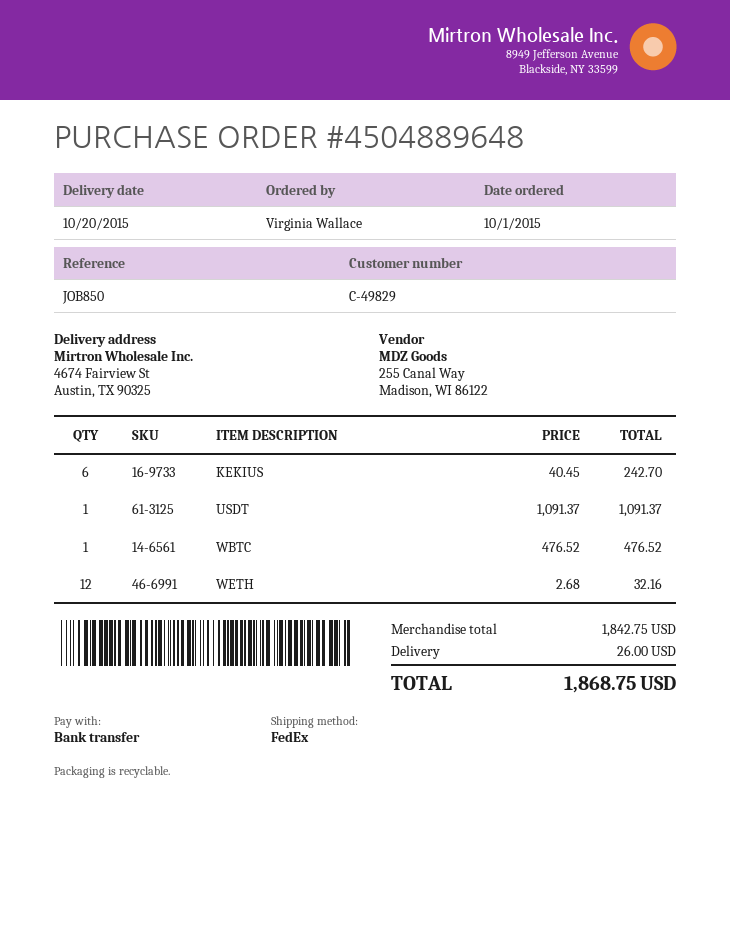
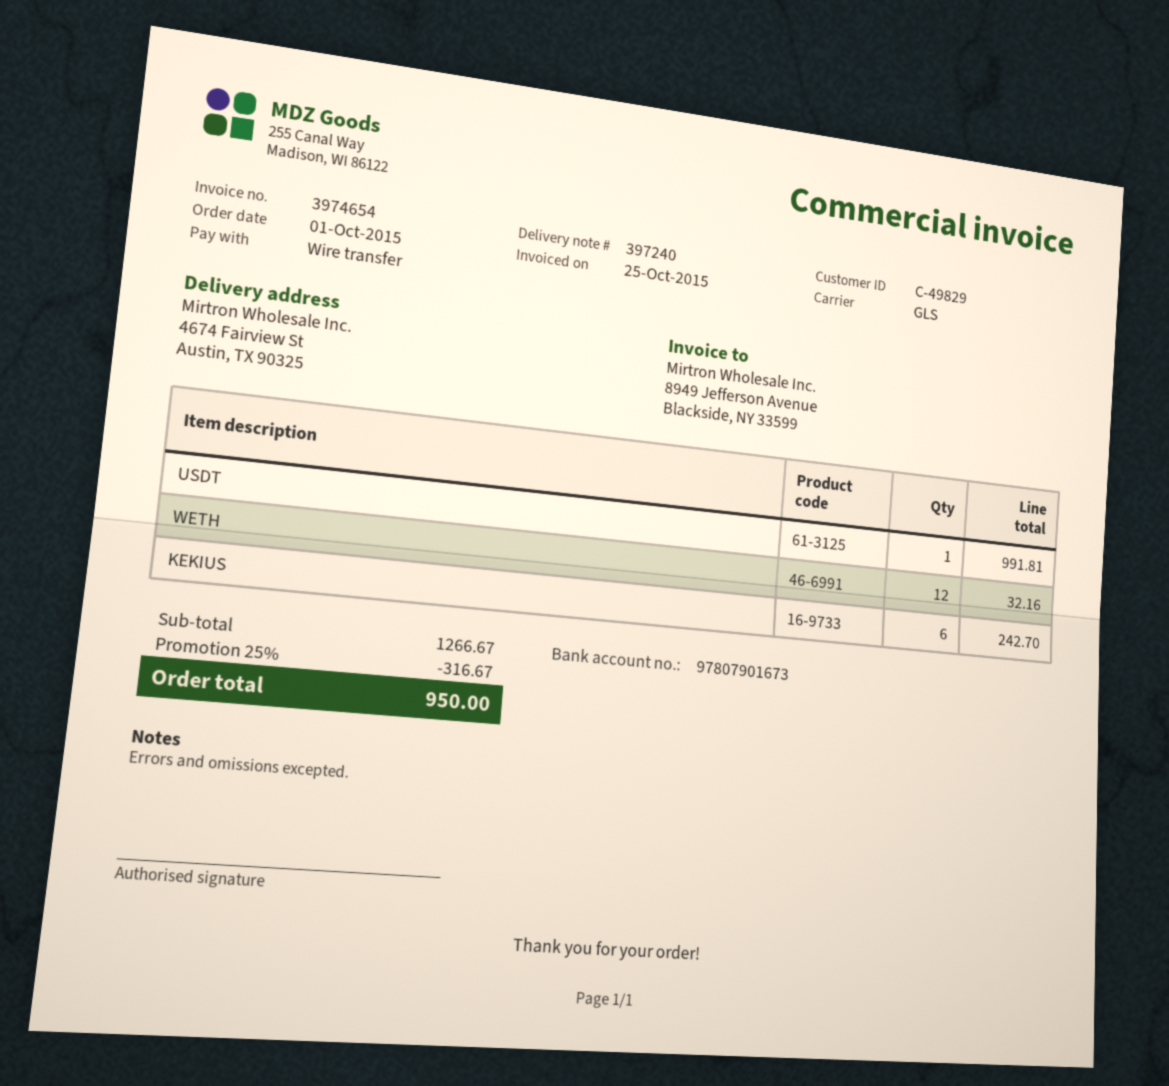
shipping method: FedEx -> GLS
USDT: 1 for 1091.37 -> 1 for 991.81
WBTC: 1 for 476.52 -> none
subtotal: 1842.75 -> 1266.67
discount: none -> 25% = 316.67
shipping: 26.00 -> none
total: 1868.75 -> 950.00

